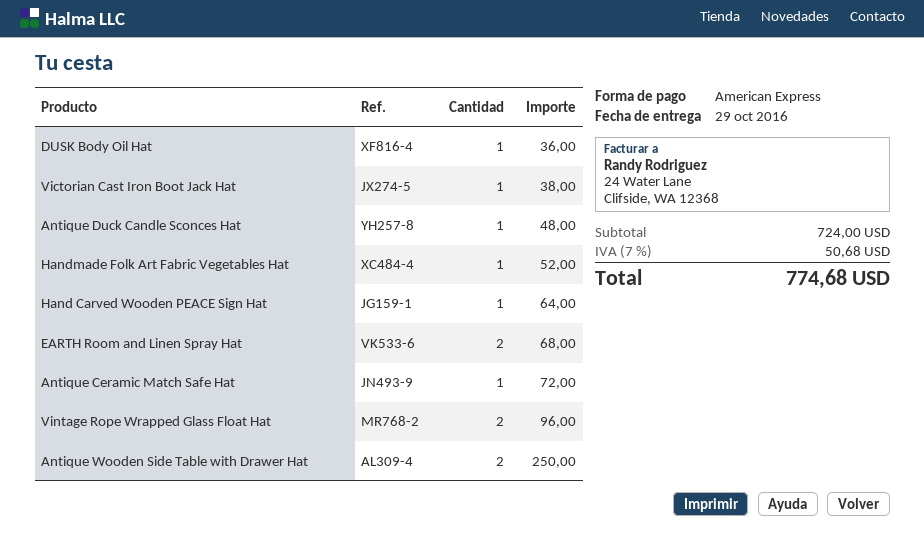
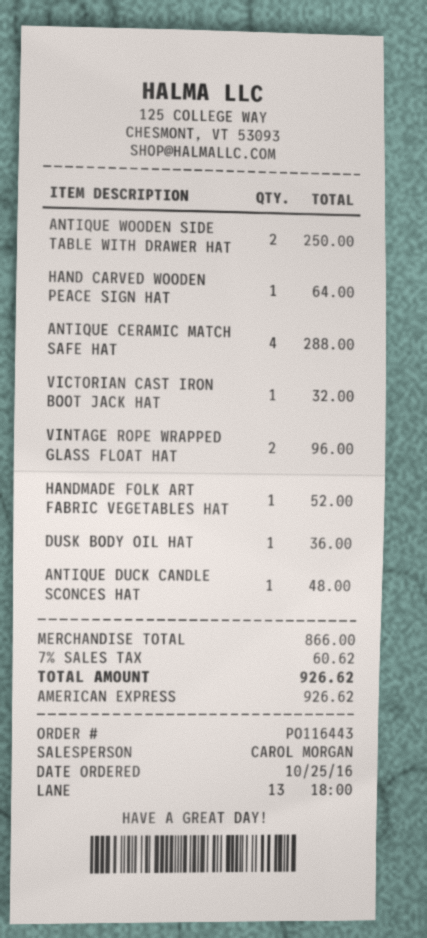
Victorian Cast Iron Boot Jack Hat: 1 for 38.00 -> 1 for 32.00
EARTH Room and Linen Spray Hat: 2 for 68.00 -> none
Antique Ceramic Match Safe Hat: 1 for 72.00 -> 4 for 288.00
subtotal: 724.00 -> 866.00
tax: 7% = 50.68 -> 7% = 60.62
total: 774.68 -> 926.62

